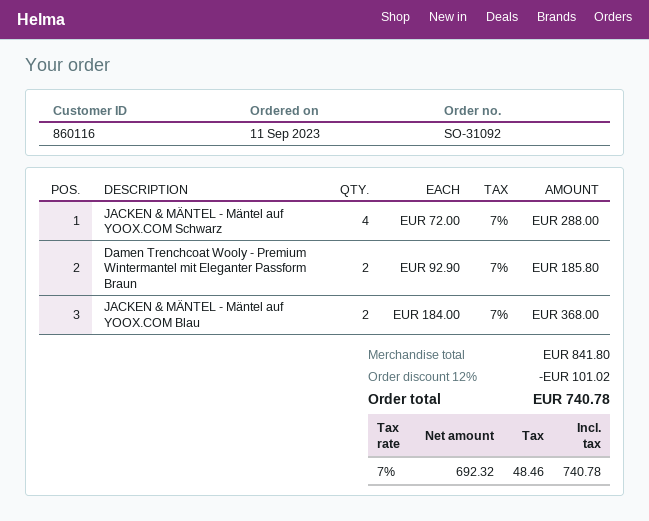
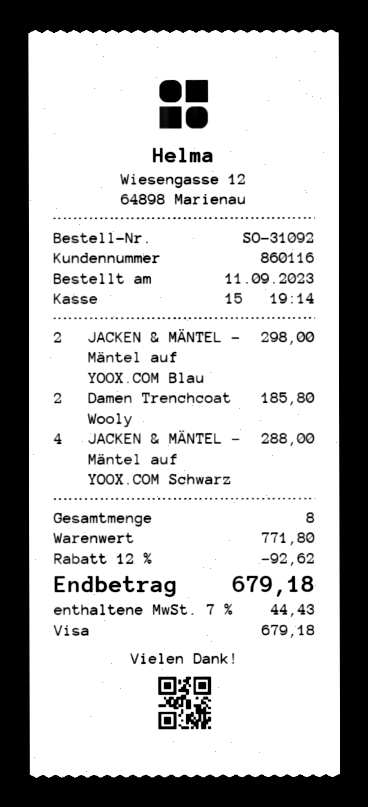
JACKEN & MÄNTEL - Mäntel auf YOOX.COM Blau: 2 for 368.00 -> 2 for 298.00
subtotal: 841.80 -> 771.80
discount: 12% = 101.02 -> 12% = 92.62
tax: 7% = 48.46 -> 7% = 44.43
total: 740.78 -> 679.18

